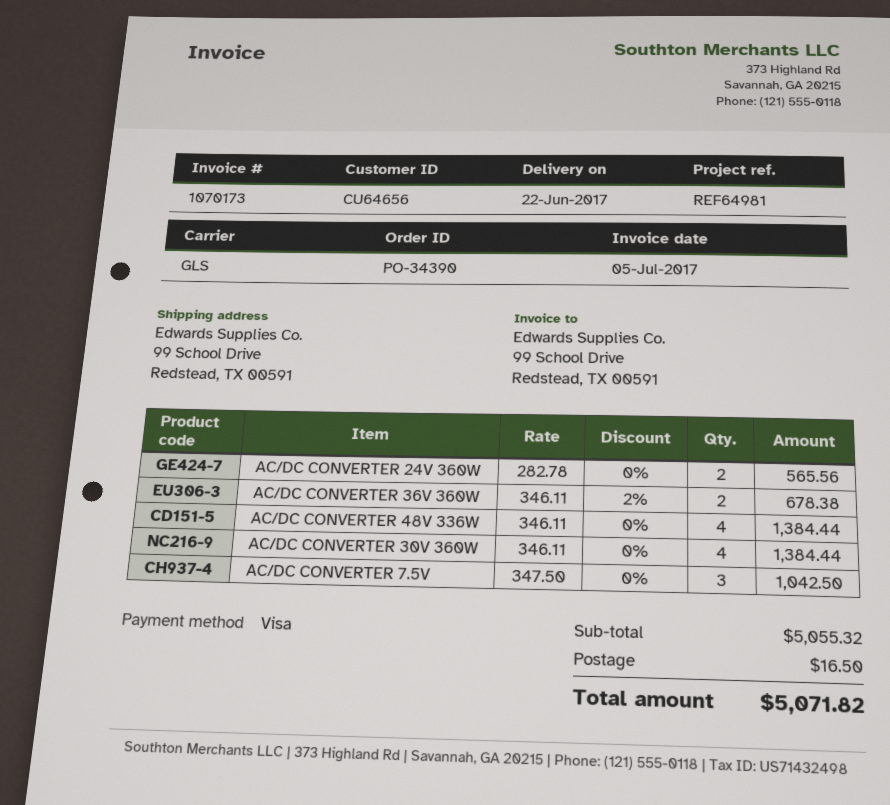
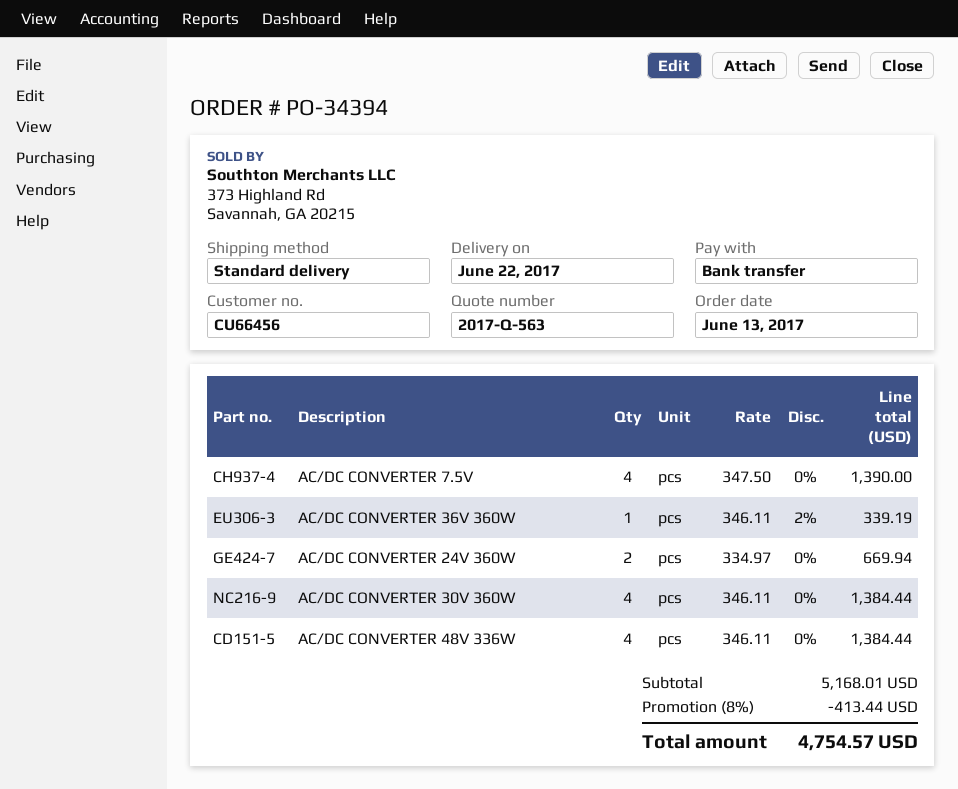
order number: PO-34390 -> PO-34394
customer number: CU64656 -> CU66456
payment method: Visa -> bank transfer
shipping method: GLS -> standard
AC/DC CONVERTER 24V 360W: 2 x 282.78 = 565.56 -> 2 x 334.97 = 669.94
AC/DC CONVERTER 36V 360W: 2 x 346.11 - 2% = 678.38 -> 1 x 346.11 - 2% = 339.19
AC/DC CONVERTER 7.5V: 3 x 347.50 = 1042.50 -> 4 x 347.50 = 1390.00
subtotal: 5055.32 -> 5168.01
discount: none -> 8% = 413.44
shipping: 16.50 -> none
total: 5071.82 -> 4754.57

